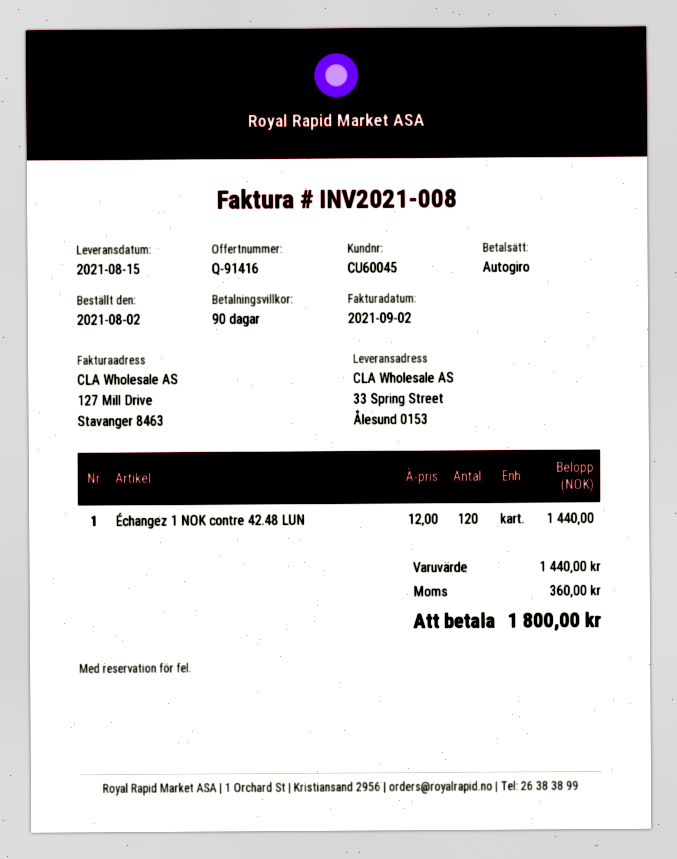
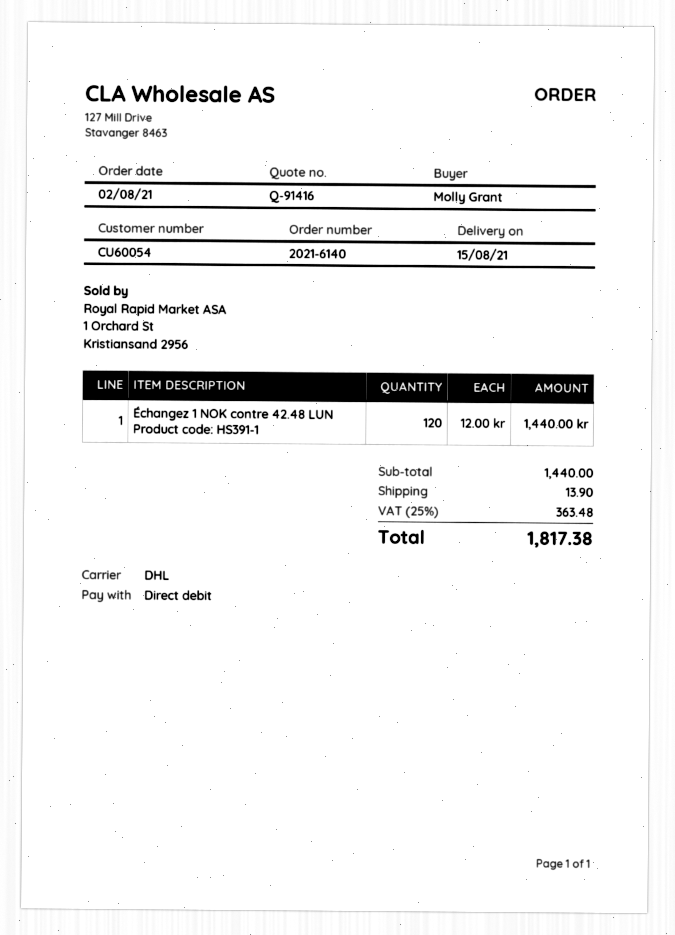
customer number: CU60045 -> CU60054
shipping: none -> 13.90
tax: 360.00 -> 363.48
total: 1800.00 -> 1817.38

